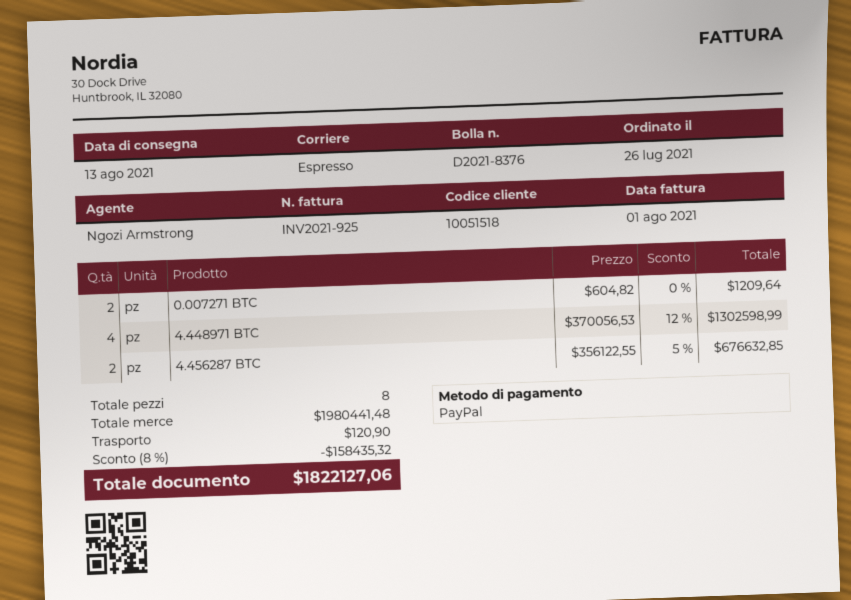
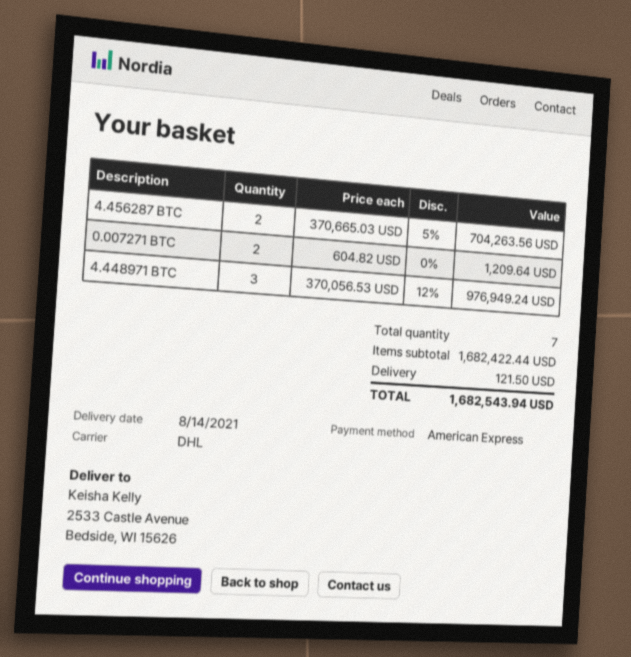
delivery date: 2021-08-13 -> 2021-08-14
payment method: PayPal -> American Express
shipping method: express -> DHL
4.448971 BTC: 4 x 370056.53 - 12% = 1302598.99 -> 3 x 370056.53 - 12% = 976949.24
4.456287 BTC: 2 x 356122.55 - 5% = 676632.85 -> 2 x 370665.03 - 5% = 704263.56
total quantity: 8 -> 7
subtotal: 1980441.48 -> 1682422.44
discount: 8% = 158435.32 -> none
shipping: 120.90 -> 121.50
total: 1822127.06 -> 1682543.94

